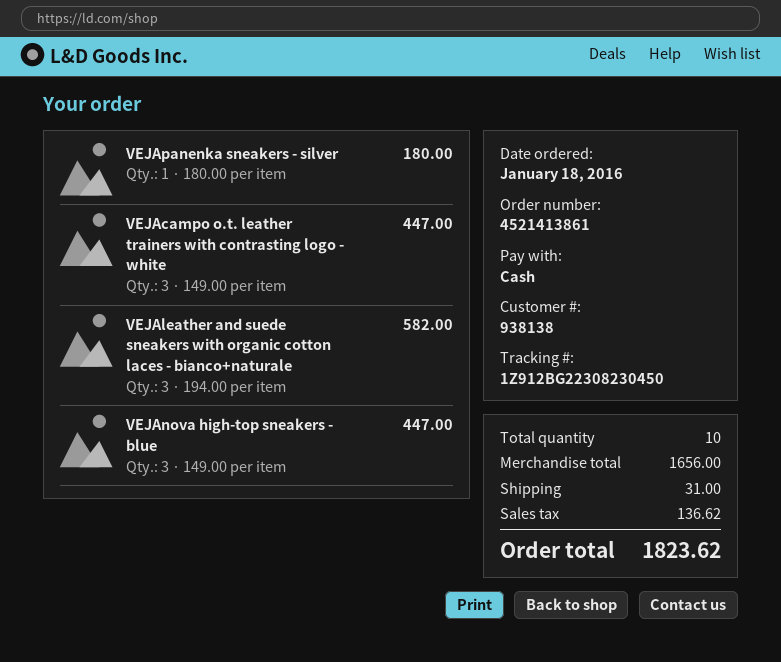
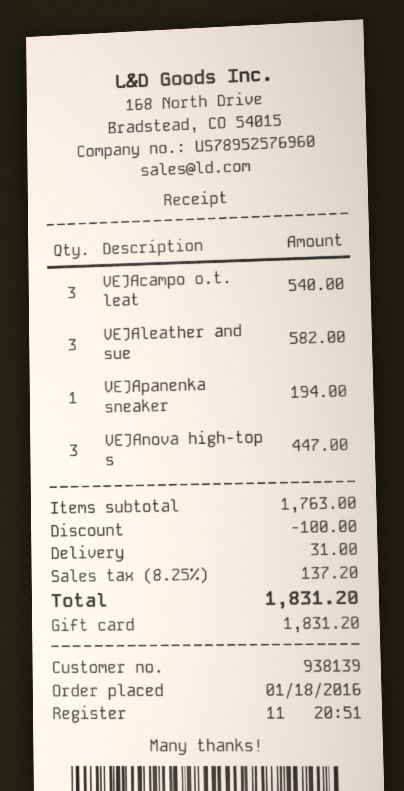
customer number: 938138 -> 938139
payment method: cash -> gift card
VEJApanenka sneakers - silver: 1 for 180.00 -> 1 for 194.00
VEJAcampo o.t. leather trainers with contrasting logo - white: 3 for 447.00 -> 3 for 540.00
subtotal: 1656.00 -> 1763.00
discount: none -> 100.00
tax: 136.62 -> 137.20
total: 1823.62 -> 1831.20

